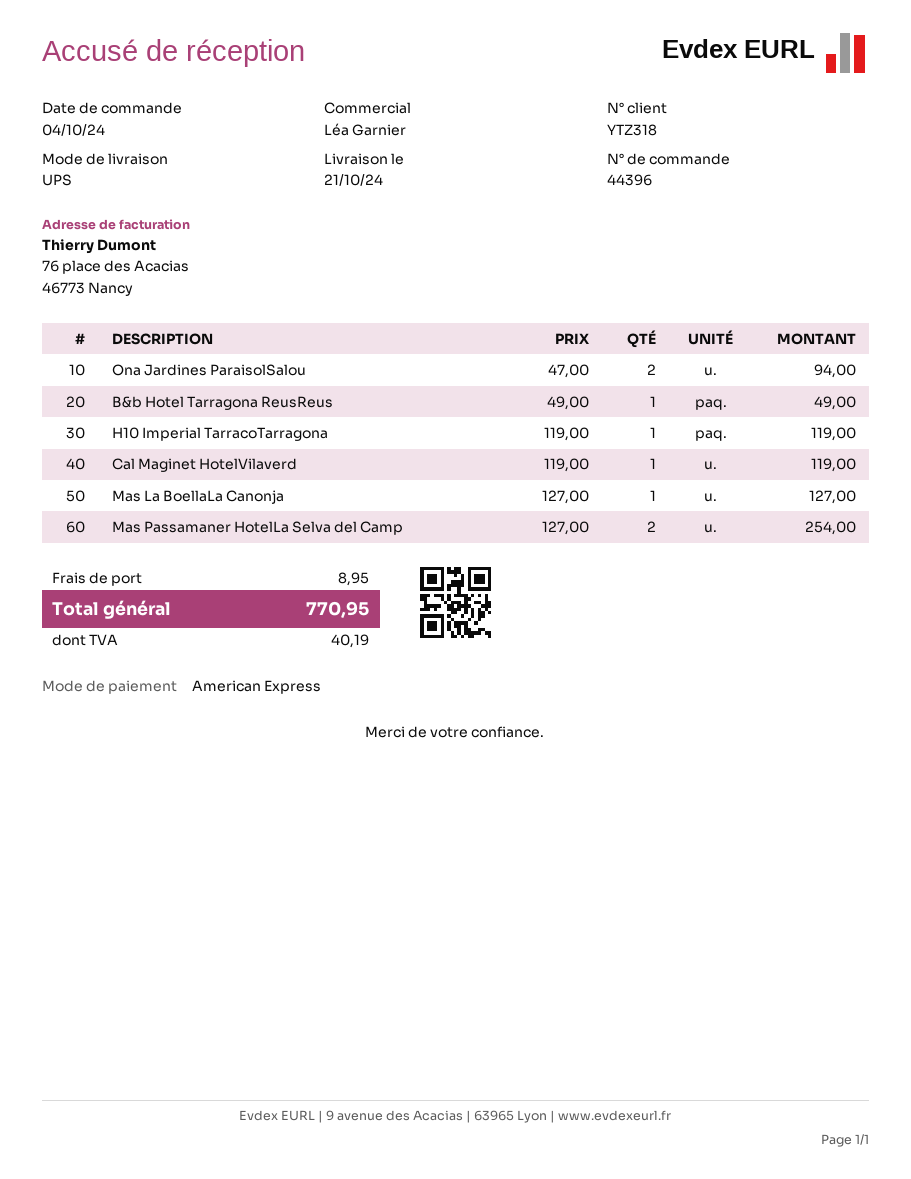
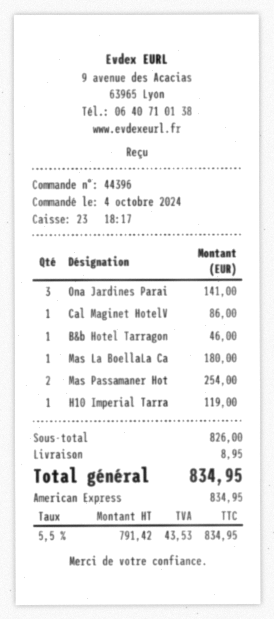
Ona Jardines ParaisolSalou: 2 for 94.00 -> 3 for 141.00
B&b Hotel Tarragona ReusReus: 1 for 49.00 -> 1 for 46.00
Cal Maginet HotelVilaverd: 1 for 119.00 -> 1 for 86.00
Mas La BoellaLa Canonja: 1 for 127.00 -> 1 for 180.00
tax: 40.19 -> 43.53
total: 770.95 -> 834.95

